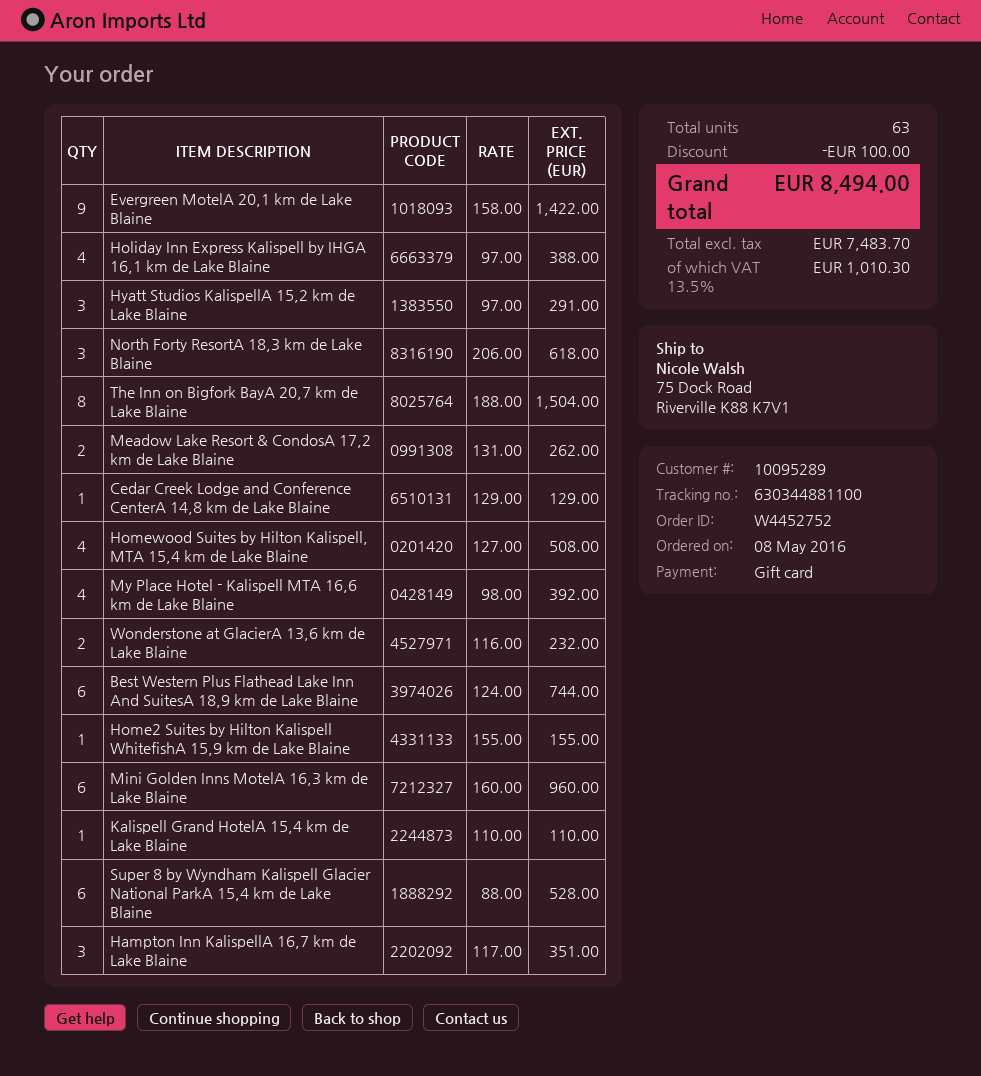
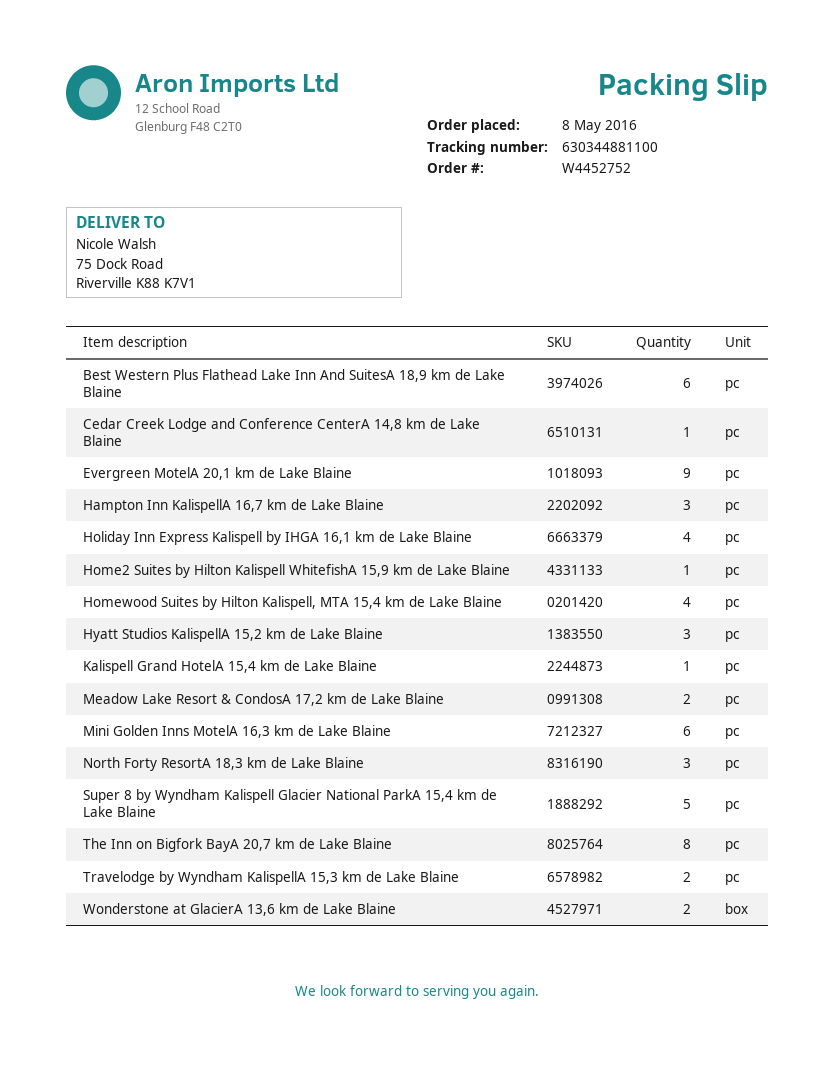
My Place Hotel - Kalispell MTA 16,6 km de Lake Blaine: 4 -> none
Super 8 by Wyndham Kalispell Glacier National ParkA 15,4 km de Lake Blaine: 6 -> 5
Travelodge by Wyndham KalispellA 15,3 km de Lake Blaine: none -> 2

